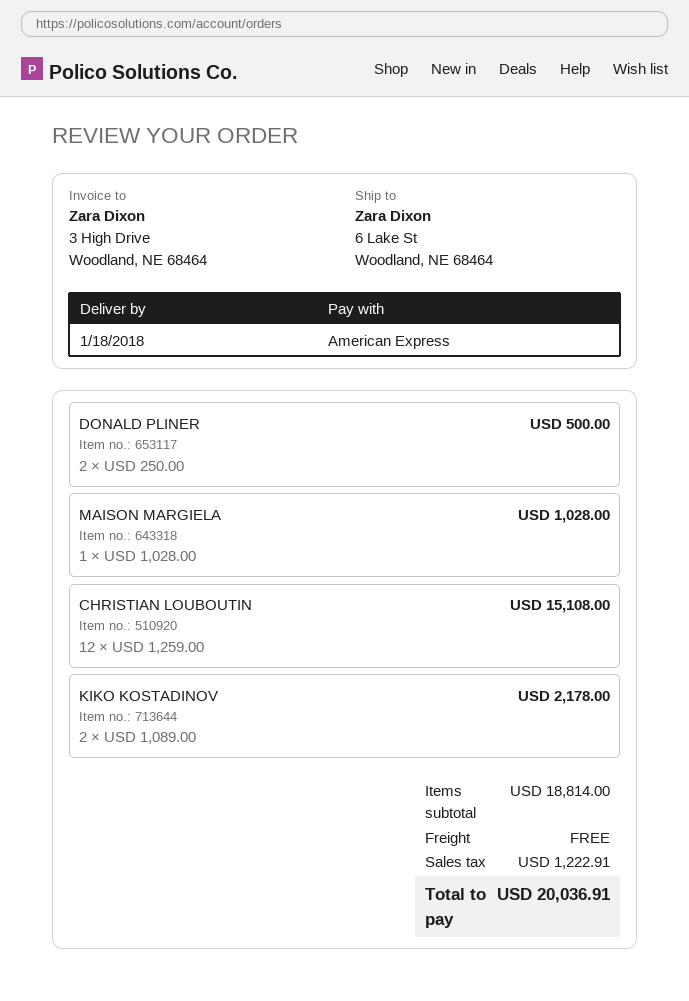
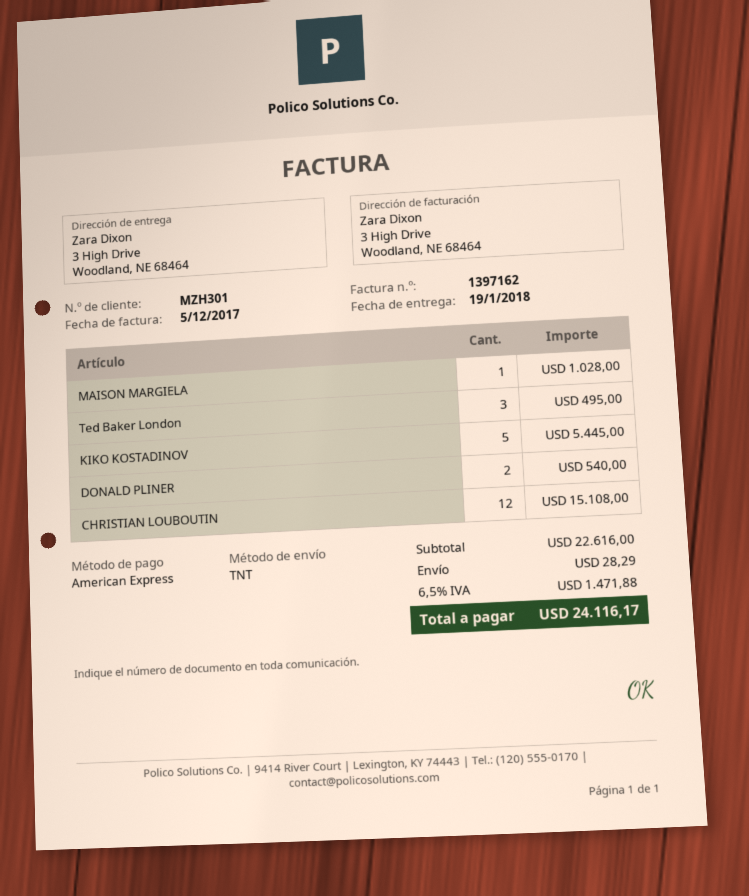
delivery date: 2018-01-18 -> 2018-01-19
ship to: 6 Lake St, Woodland, NE 68464 -> 3 High Drive, Woodland, NE 68464
DONALD PLINER: 2 for 500.00 -> 2 for 540.00
KIKO KOSTADINOV: 2 for 2178.00 -> 5 for 5445.00
Ted Baker London: none -> 3 for 495.00
subtotal: 18814.00 -> 22616.00
shipping: 0.00 -> 28.29
tax: 1222.91 -> 1471.88
total: 20036.91 -> 24116.17

